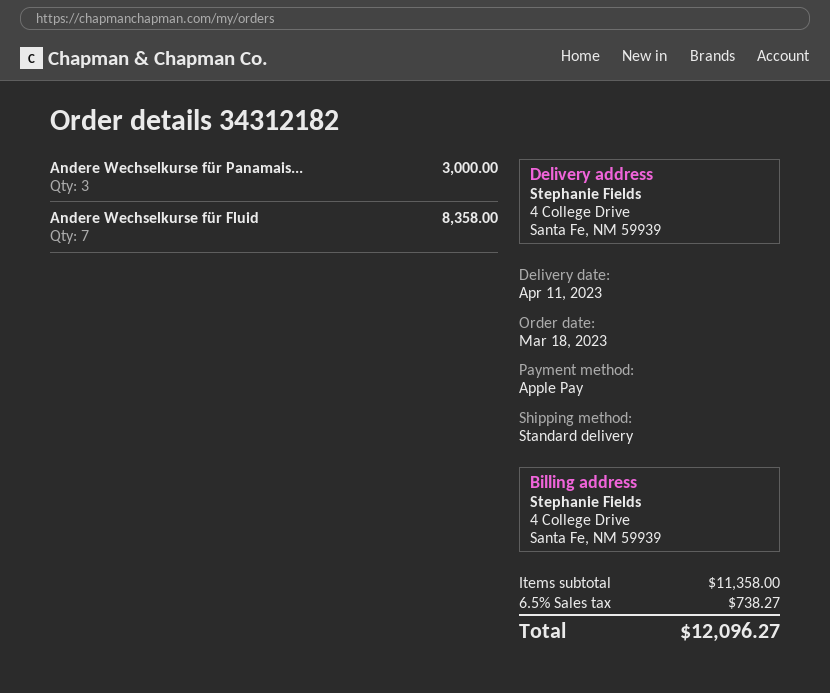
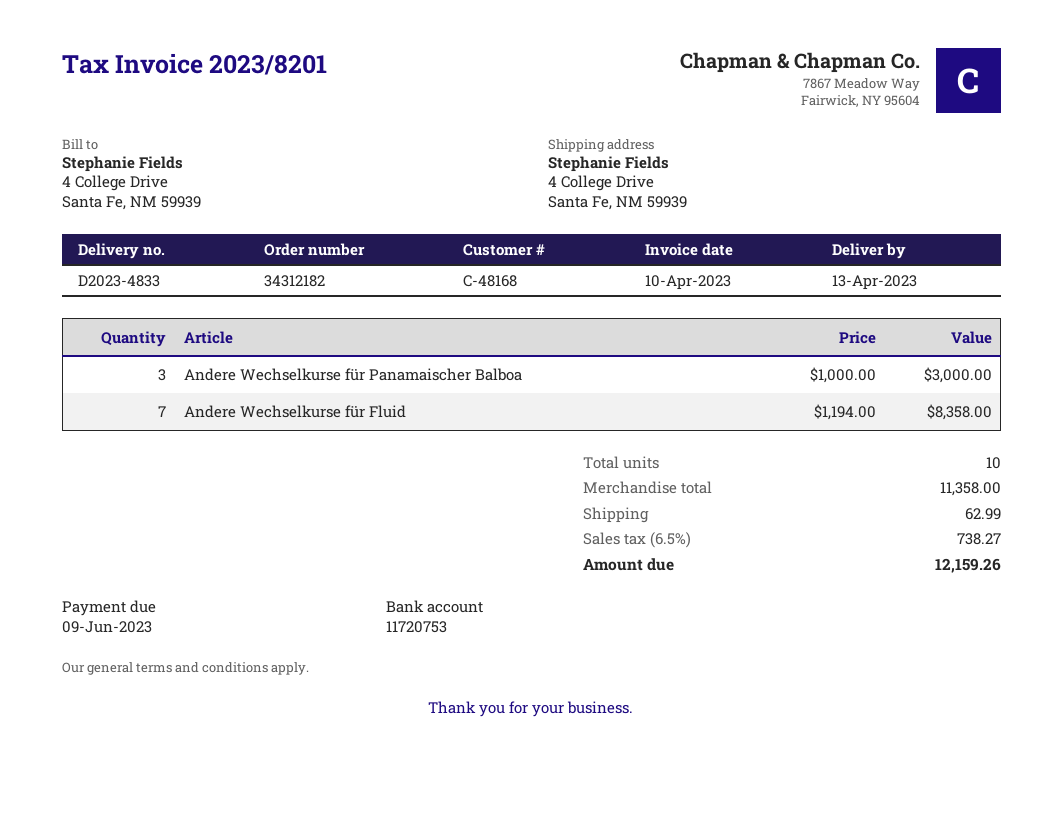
delivery date: 2023-04-11 -> 2023-04-13
shipping: none -> 62.99
total: 12096.27 -> 12159.26

